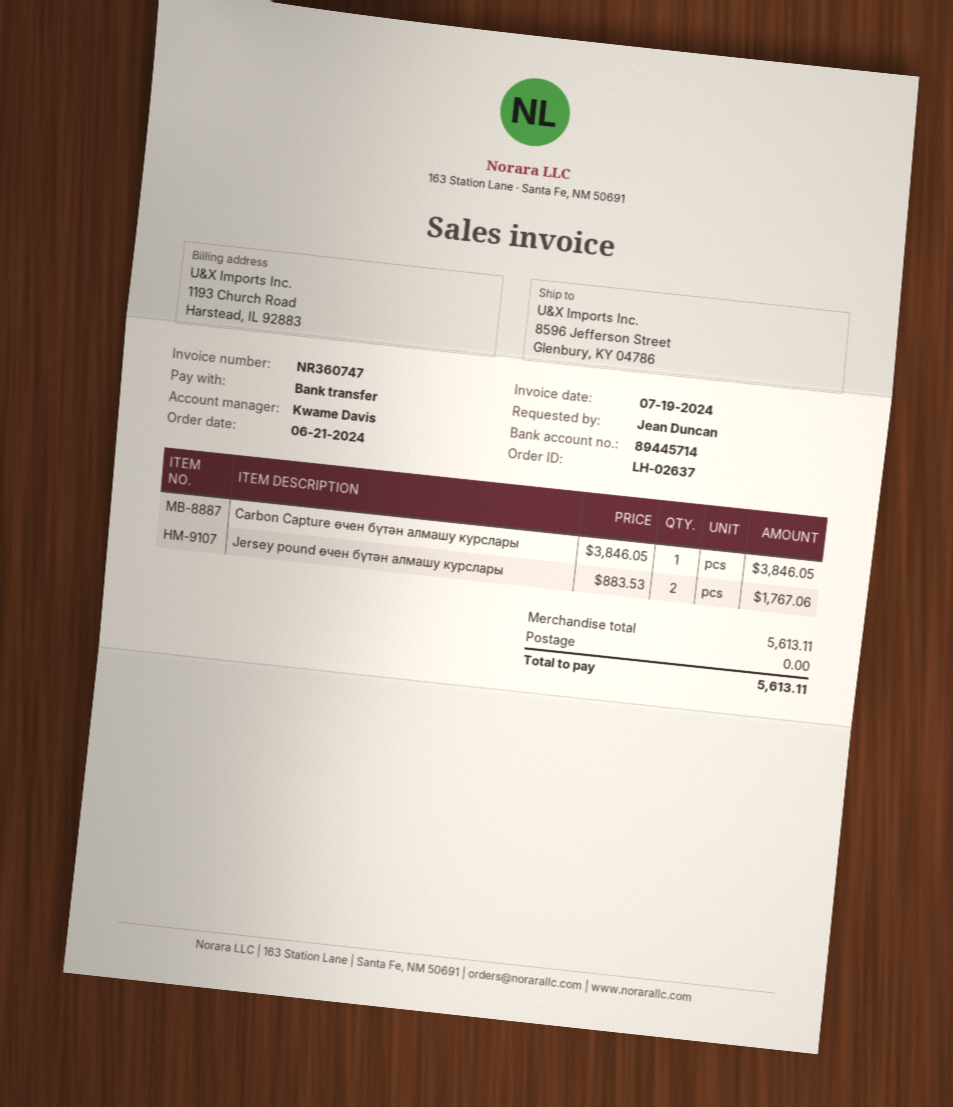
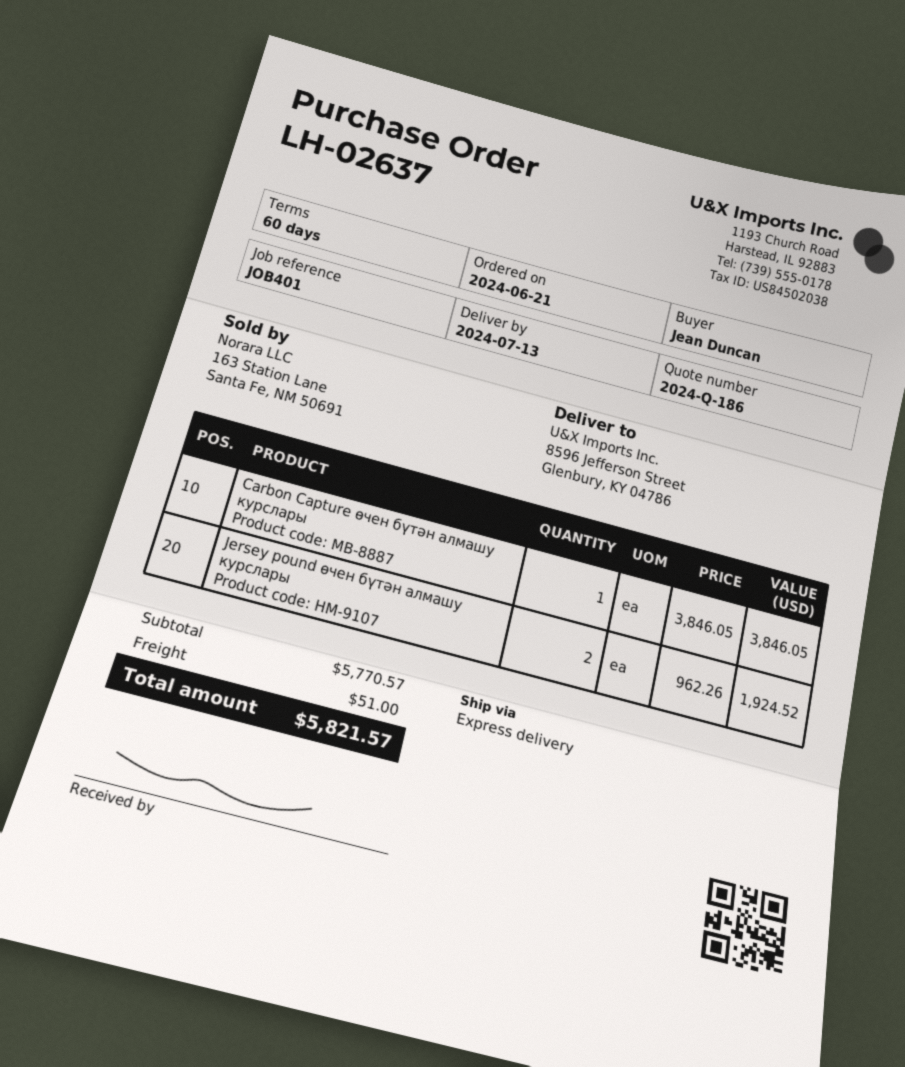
Jersey pound өчен бүтән алмашу курслары: 2 x 883.53 = 1767.06 -> 2 x 962.26 = 1924.52
subtotal: 5613.11 -> 5770.57
shipping: 0.00 -> 51.00
total: 5613.11 -> 5821.57

